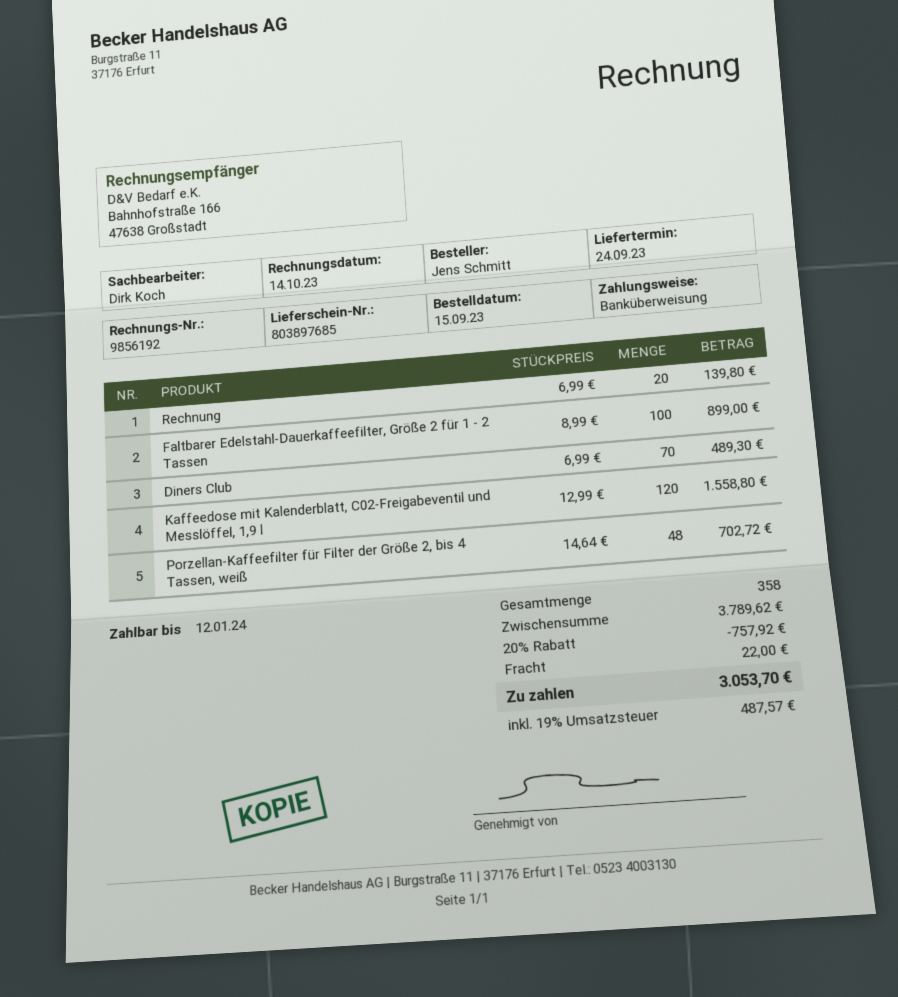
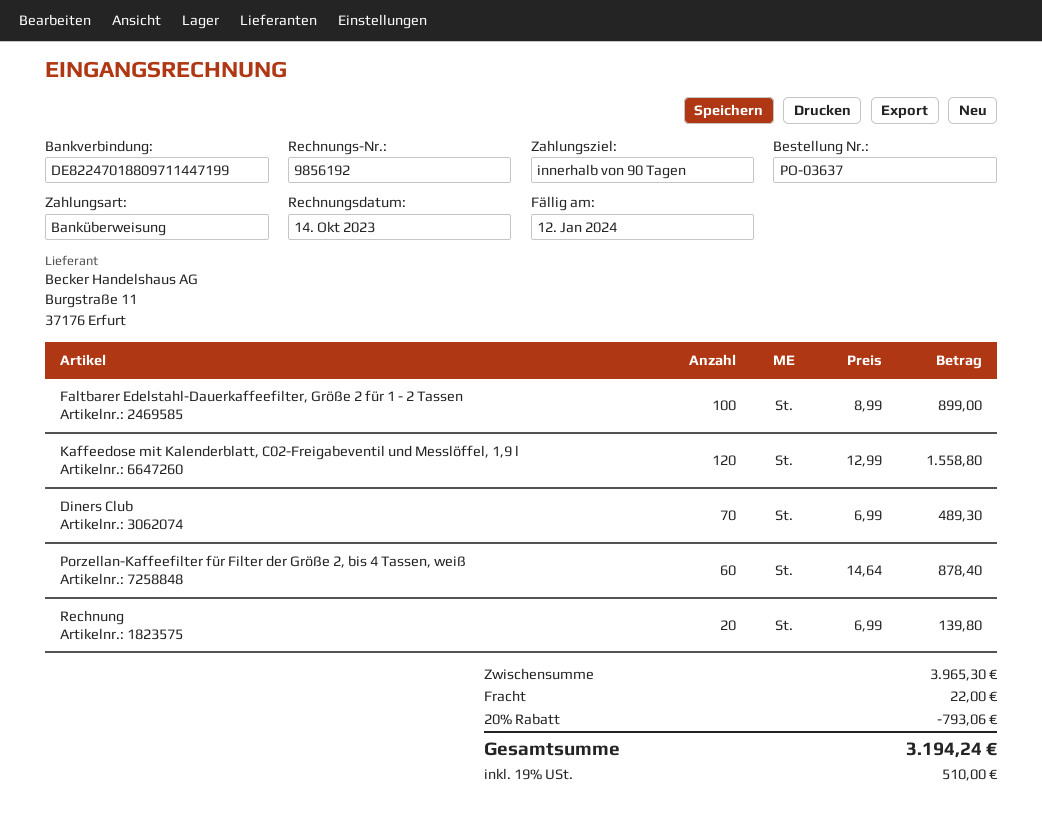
Porzellan-Kaffeefilter für Filter der Größe 2, bis 4 Tassen, weiß: 48 x 14.64 = 702.72 -> 60 x 14.64 = 878.40
subtotal: 3789.62 -> 3965.30
discount: 20% = 757.92 -> 20% = 793.06
tax: 19% = 487.57 -> 19% = 510.00
total: 3053.70 -> 3194.24

